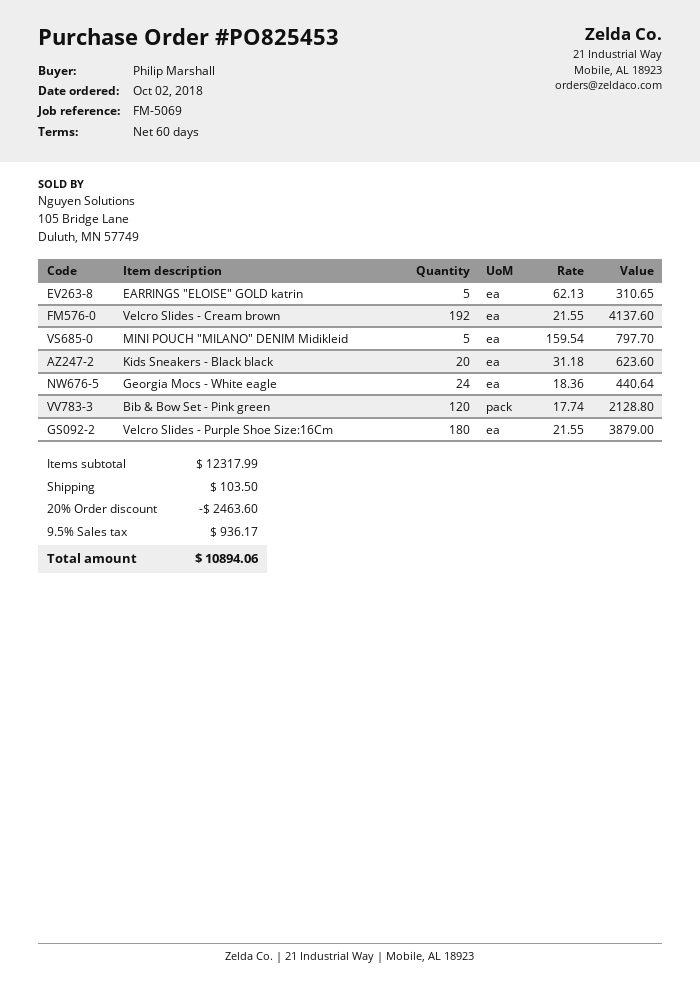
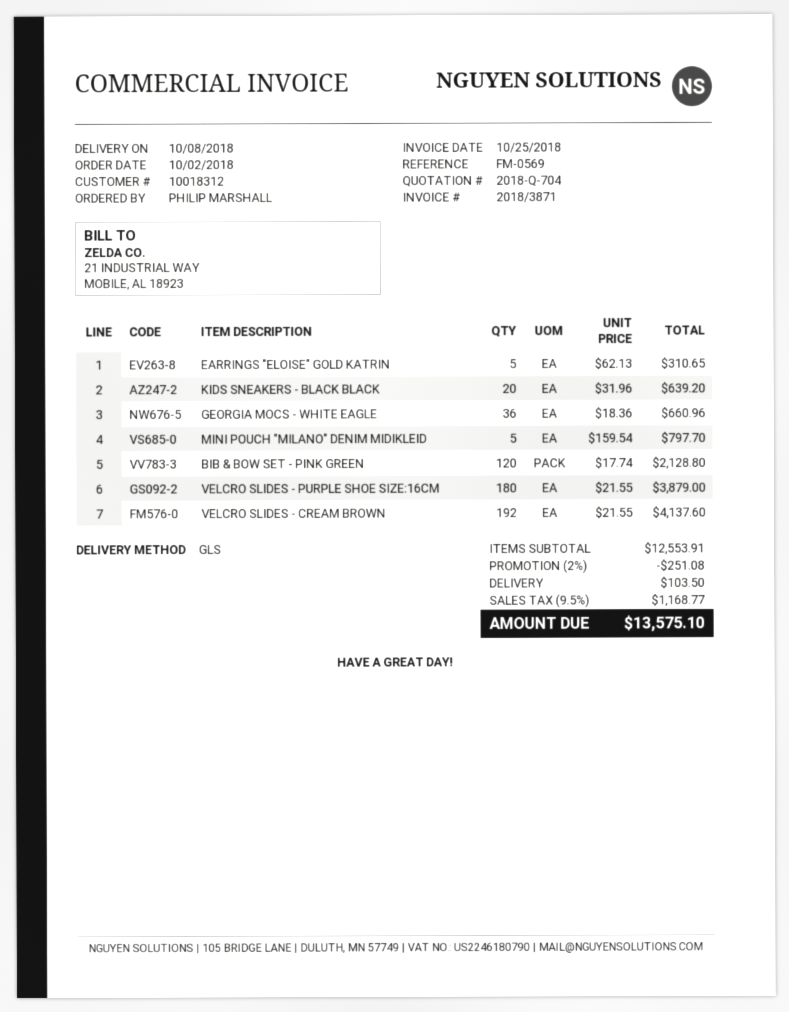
reference: FM-5069 -> FM-0569
Kids Sneakers - Black black: 20 x 31.18 = 623.60 -> 20 x 31.96 = 639.20
Georgia Mocs - White eagle: 24 x 18.36 = 440.64 -> 36 x 18.36 = 660.96
subtotal: 12317.99 -> 12553.91
discount: 20% = 2463.60 -> 2% = 251.08
tax: 9.5% = 936.17 -> 9.5% = 1168.77
total: 10894.06 -> 13575.10

